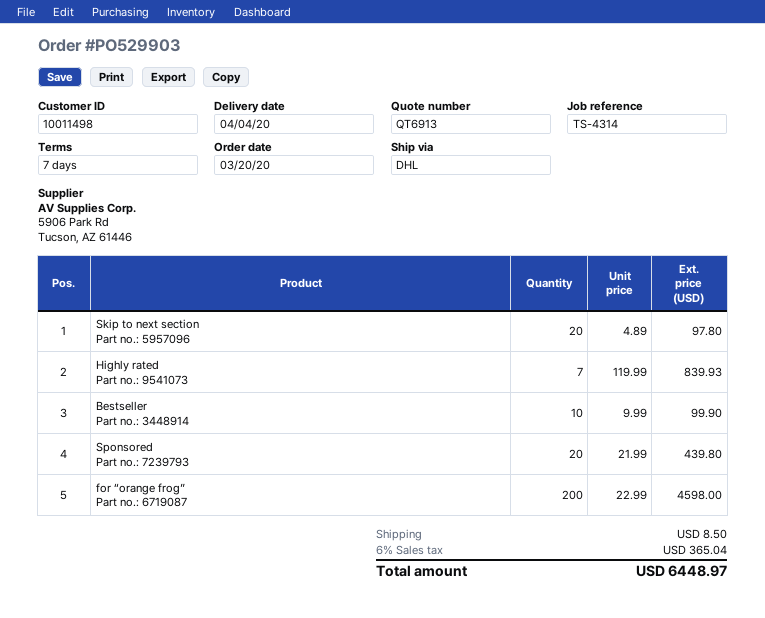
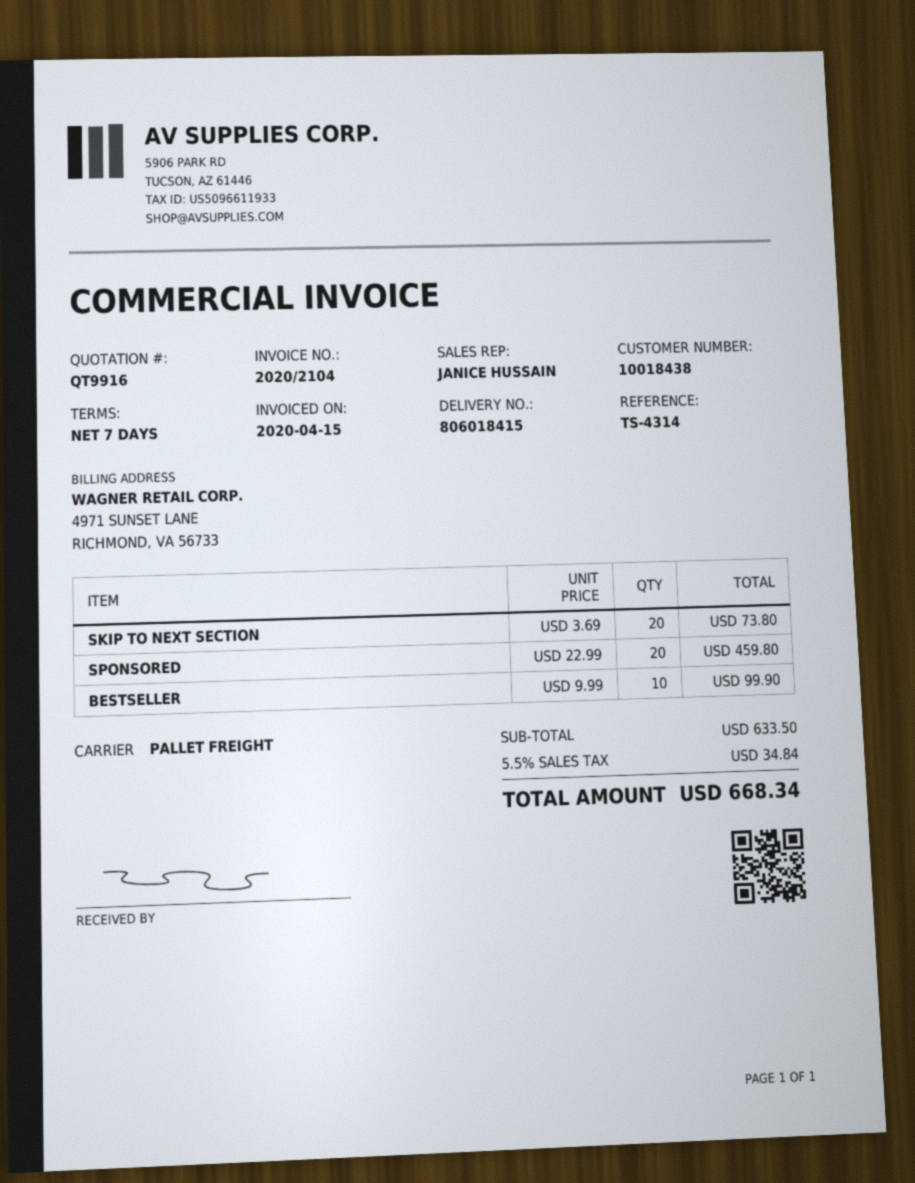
quote number: QT6913 -> QT9916
customer number: 10011498 -> 10018438
shipping method: DHL -> pallet freight
Skip to next section: 20 x 4.89 = 97.80 -> 20 x 3.69 = 73.80
Highly rated: 7 x 119.99 = 839.93 -> none
Sponsored: 20 x 21.99 = 439.80 -> 20 x 22.99 = 459.80
for “orange frog”: 200 x 22.99 = 4598.00 -> none
shipping: 8.50 -> none
tax: 6% = 365.04 -> 5.5% = 34.84
total: 6448.97 -> 668.34

